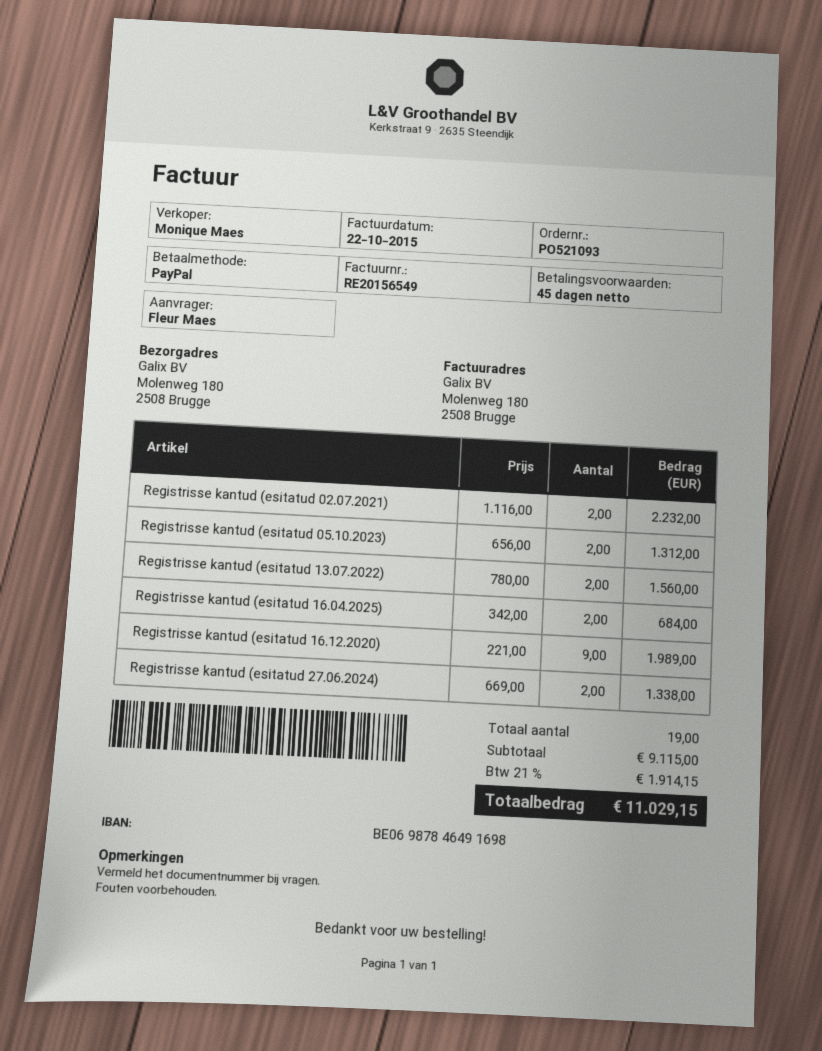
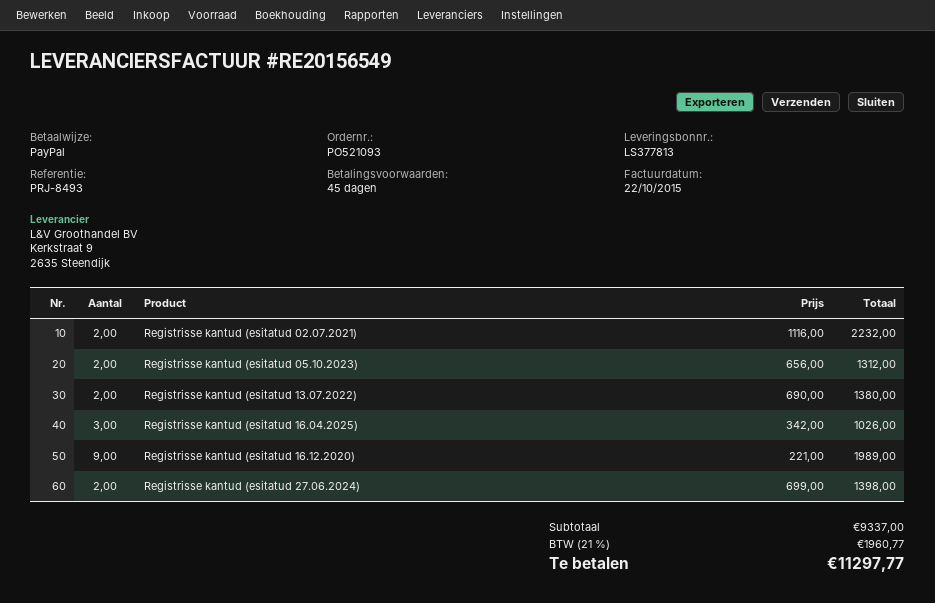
Registrisse kantud (esitatud 13.07.2022): 2 x 780.00 = 1560.00 -> 2 x 690.00 = 1380.00
Registrisse kantud (esitatud 16.04.2025): 2 x 342.00 = 684.00 -> 3 x 342.00 = 1026.00
Registrisse kantud (esitatud 27.06.2024): 2 x 669.00 = 1338.00 -> 2 x 699.00 = 1398.00
subtotal: 9115.00 -> 9337.00
tax: 21% = 1914.15 -> 21% = 1960.77
total: 11029.15 -> 11297.77

